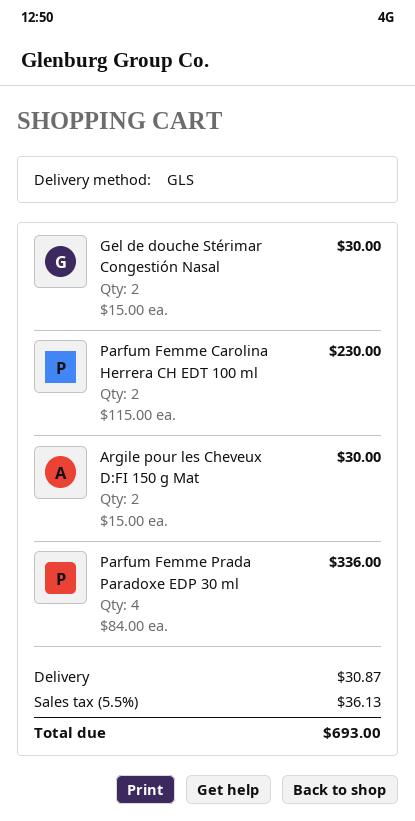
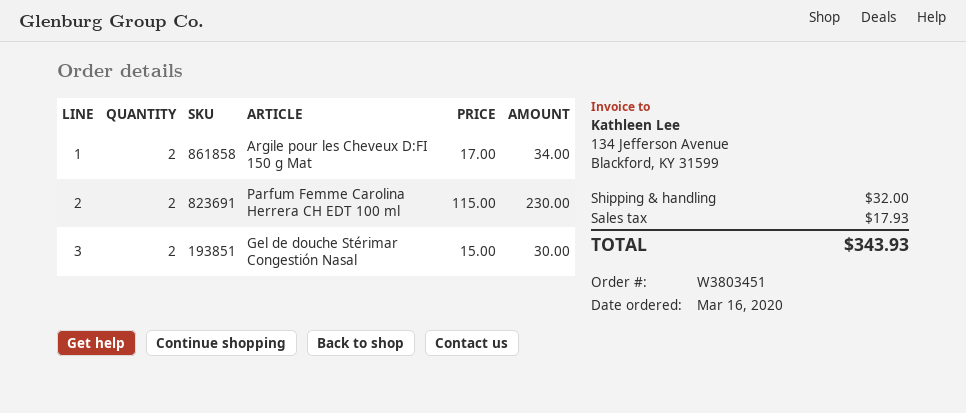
Argile pour les Cheveux D:FI 150 g Mat: 2 x 15.00 = 30.00 -> 2 x 17.00 = 34.00
Parfum Femme Prada Paradoxe EDP 30 ml: 4 x 84.00 = 336.00 -> none
shipping: 30.87 -> 32.00
tax: 36.13 -> 17.93
total: 693.00 -> 343.93

